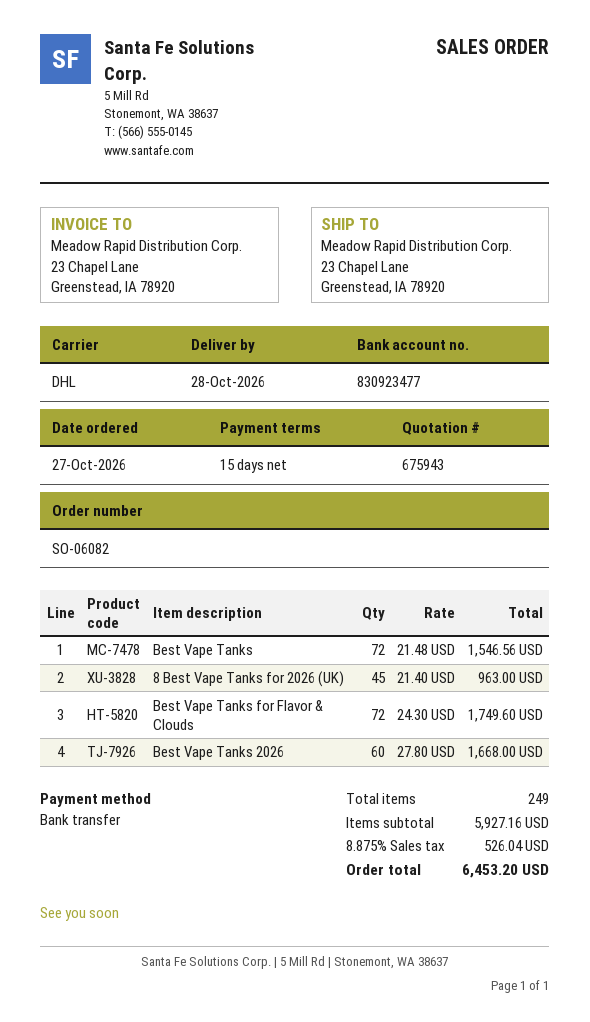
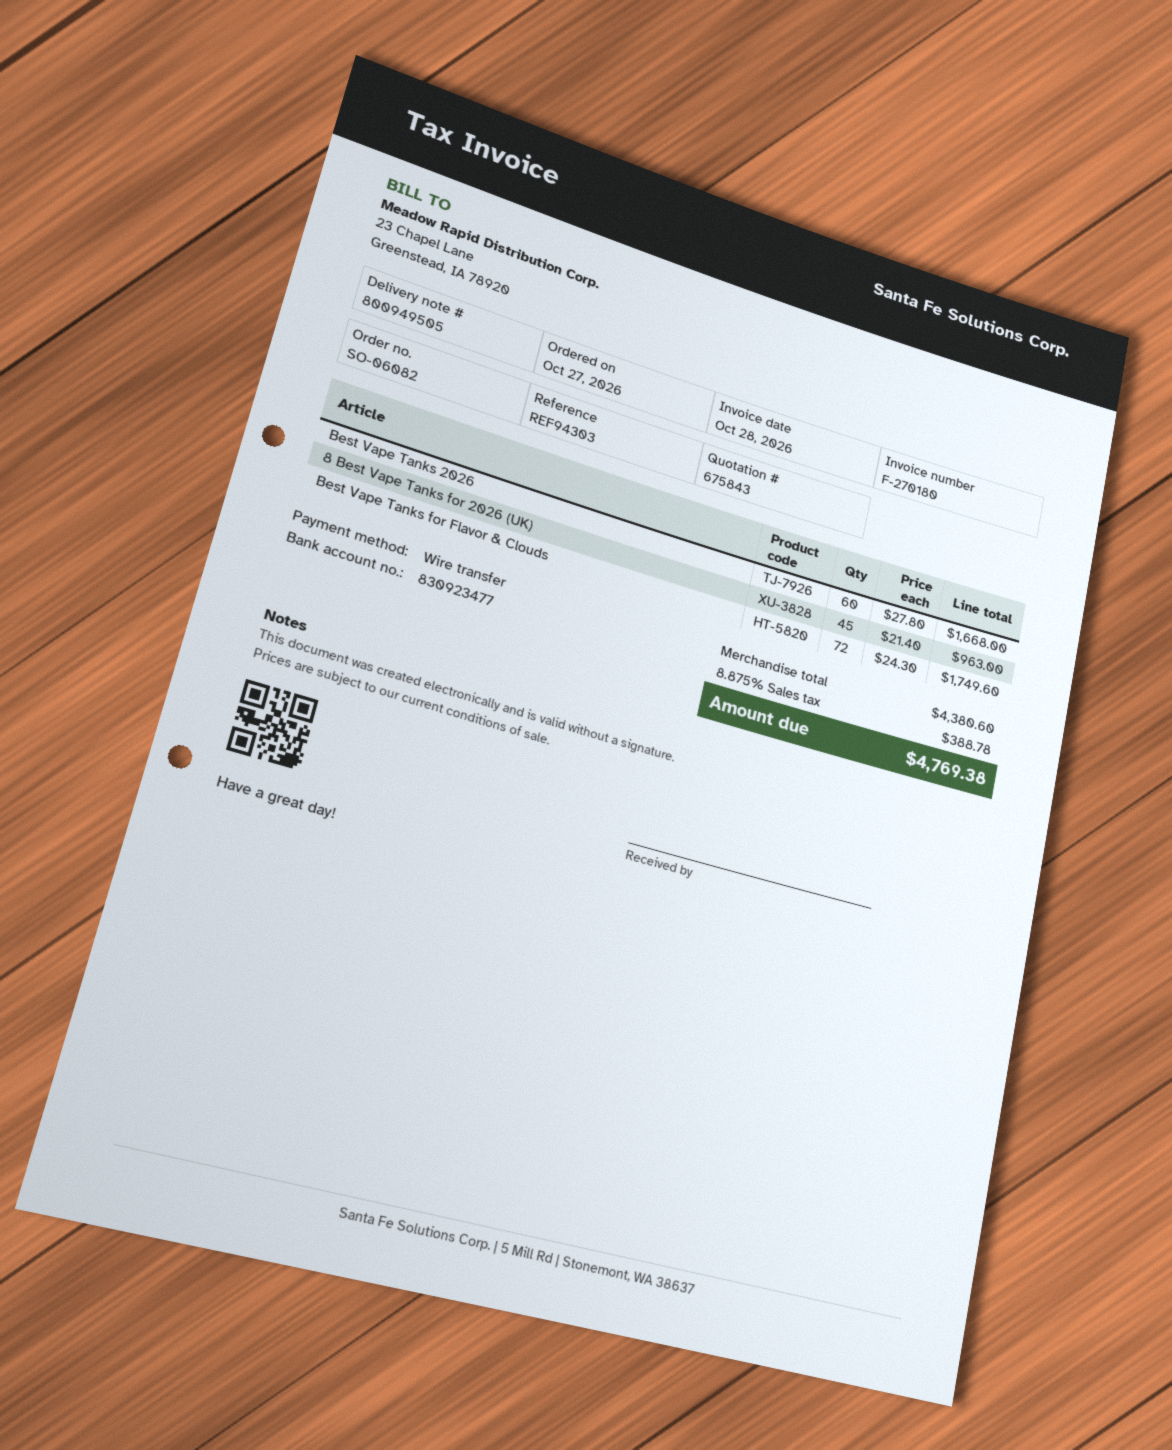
quote number: 675943 -> 675843
Best Vape Tanks: 72 x 21.48 = 1546.56 -> none
subtotal: 5927.16 -> 4380.60
tax: 8.875% = 526.04 -> 8.875% = 388.78
total: 6453.20 -> 4769.38

